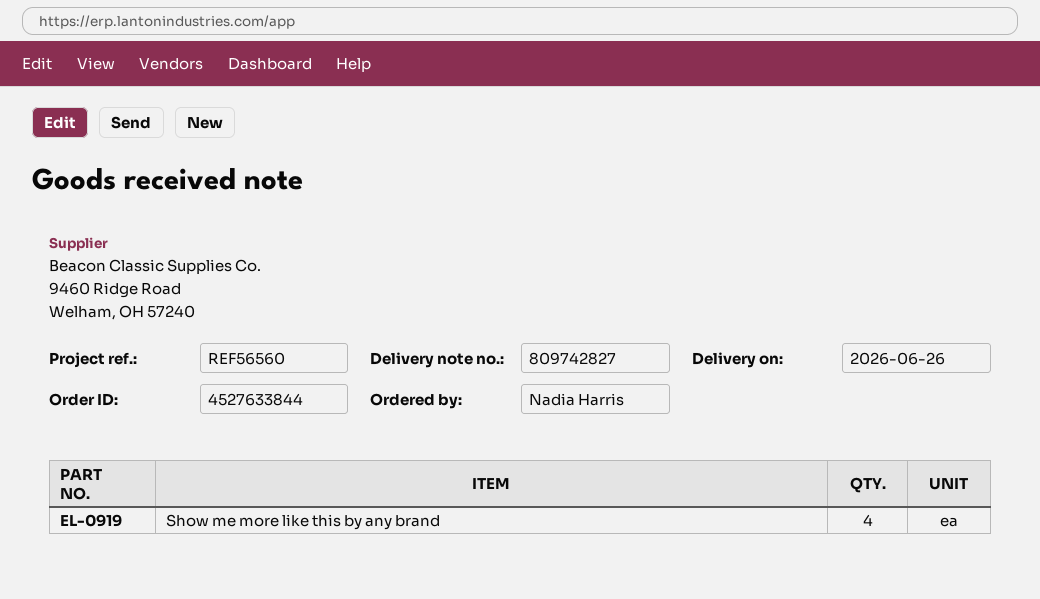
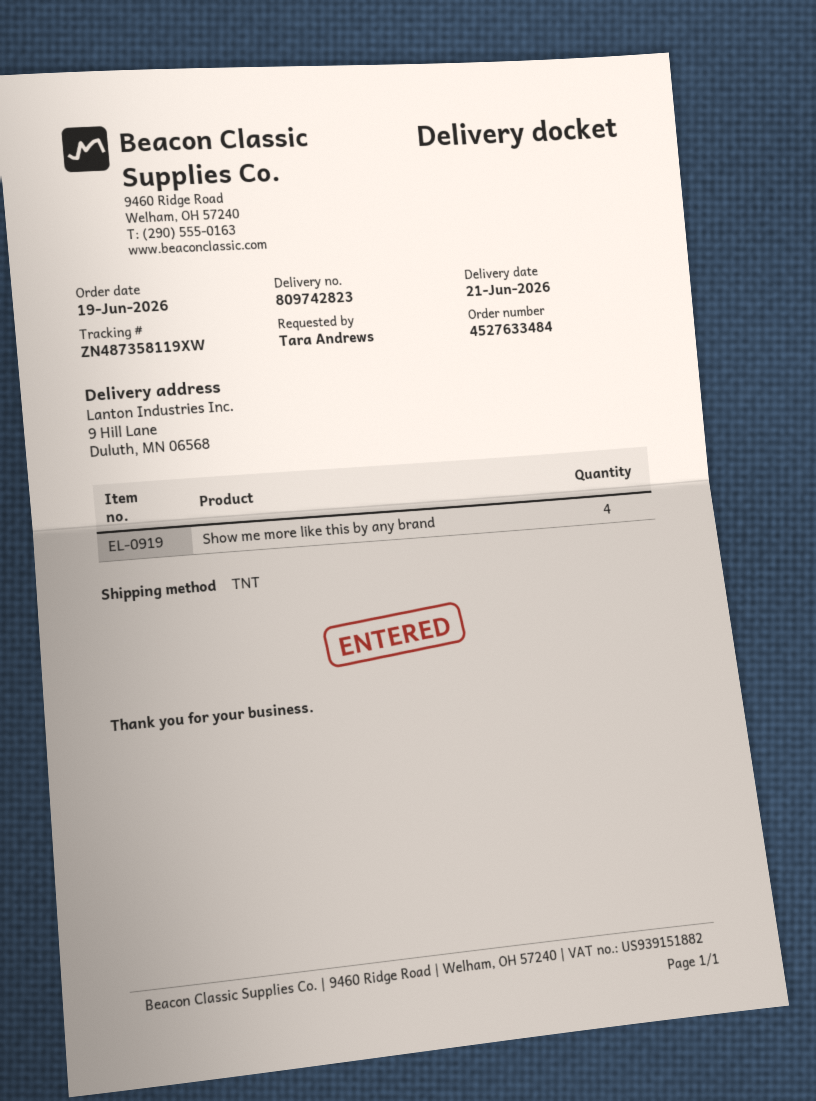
order number: 4527633844 -> 4527633484
delivery note number: 809742827 -> 809742823
delivery date: 2026-06-26 -> 2026-06-21
ordered by: Nadia Harris -> Tara Andrews

